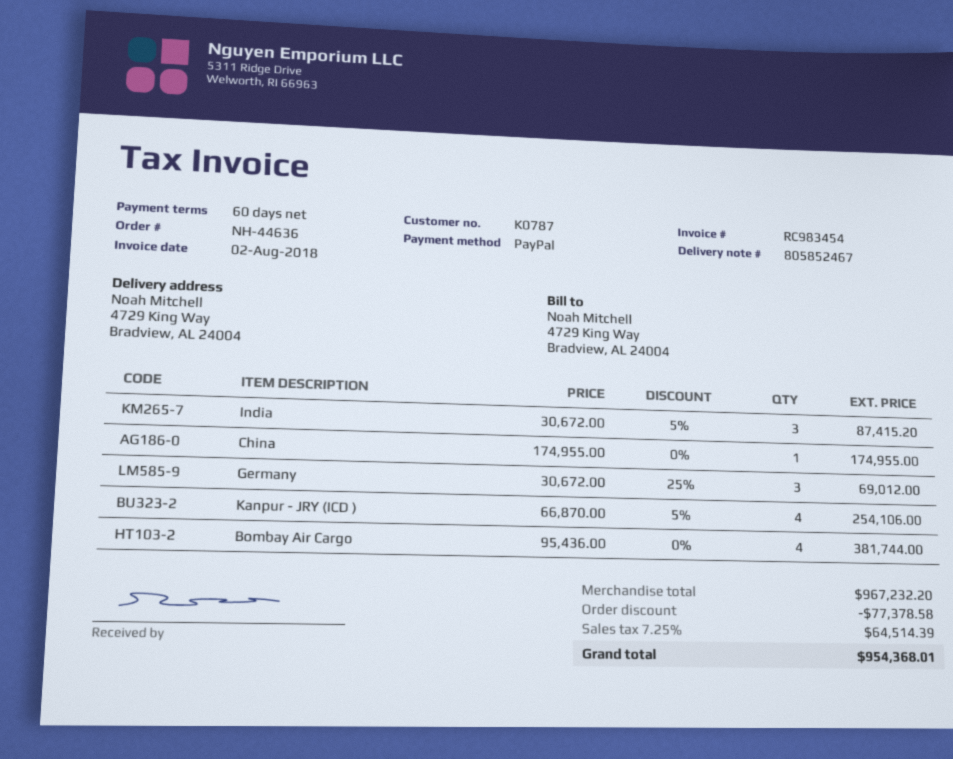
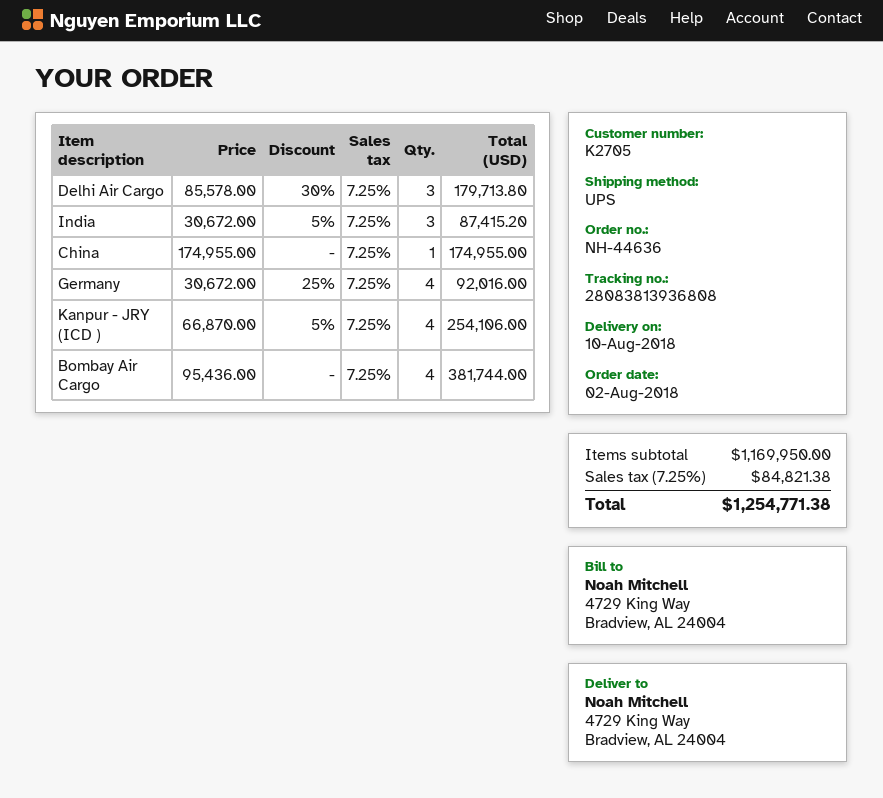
customer number: K0787 -> K2705
Germany: 3 x 30672.00 - 25% = 69012.00 -> 4 x 30672.00 - 25% = 92016.00
Delhi Air Cargo: none -> 3 x 85578.00 - 30% = 179713.80
subtotal: 967232.20 -> 1169950.00
discount: 77378.58 -> none
tax: 7.25% = 64514.39 -> 7.25% = 84821.38
total: 954368.01 -> 1254771.38

